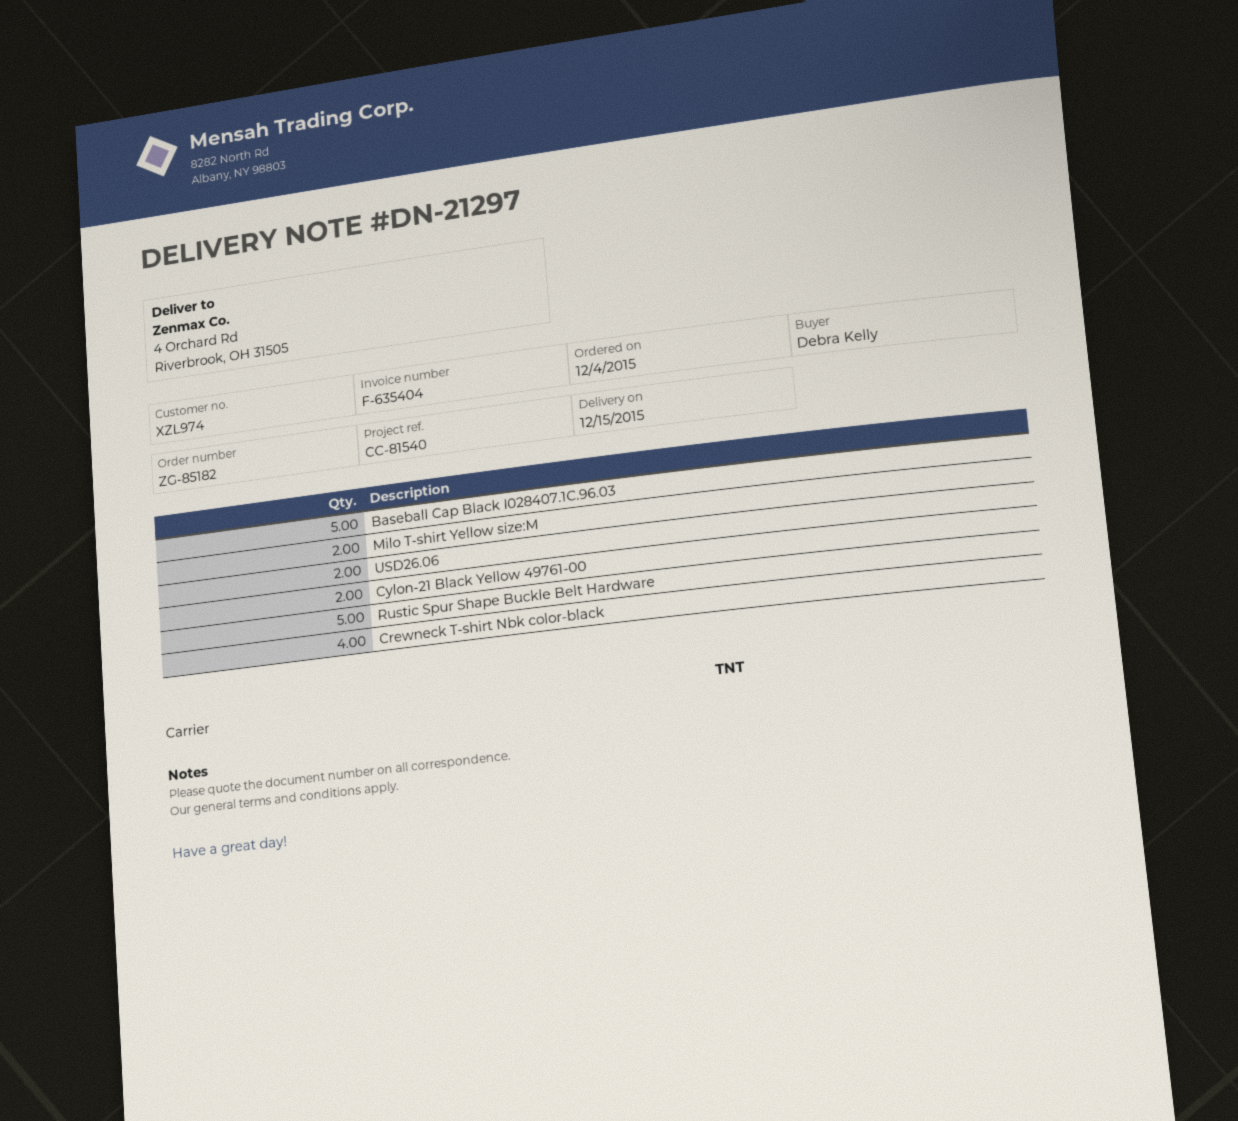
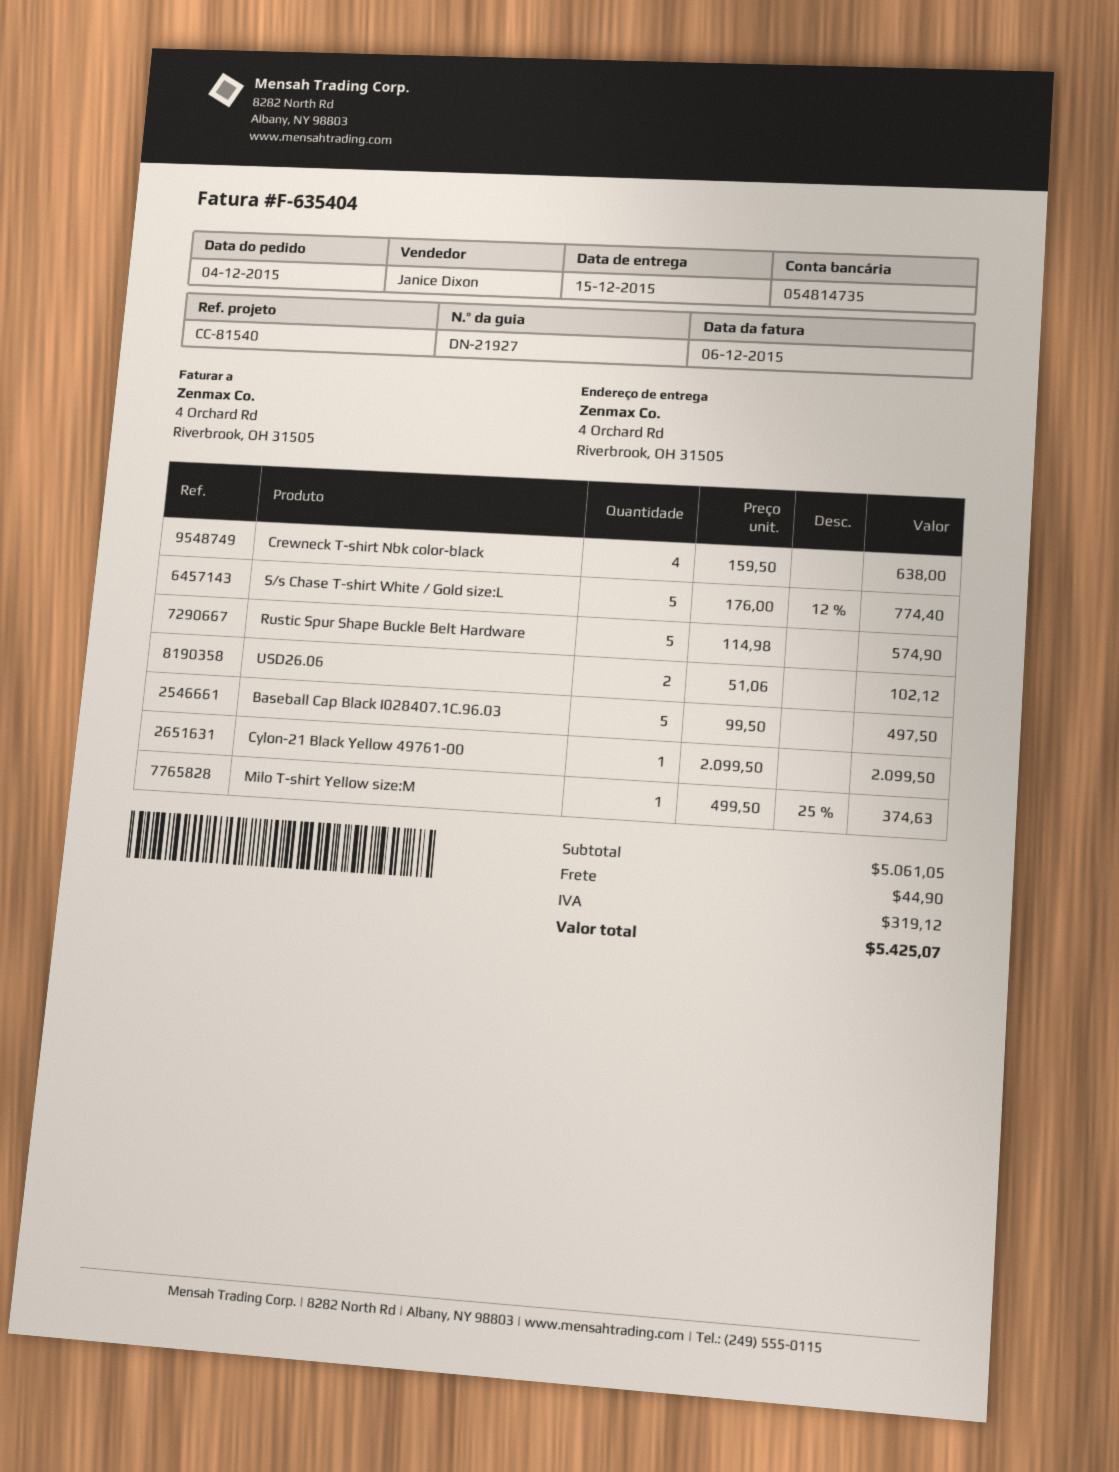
delivery note number: DN-21297 -> DN-21927
Milo T-shirt Yellow size:M: 2 -> 1
Cylon-21 Black Yellow 49761-00: 2 -> 1
S/s Chase T-shirt White / Gold size:L: none -> 5

